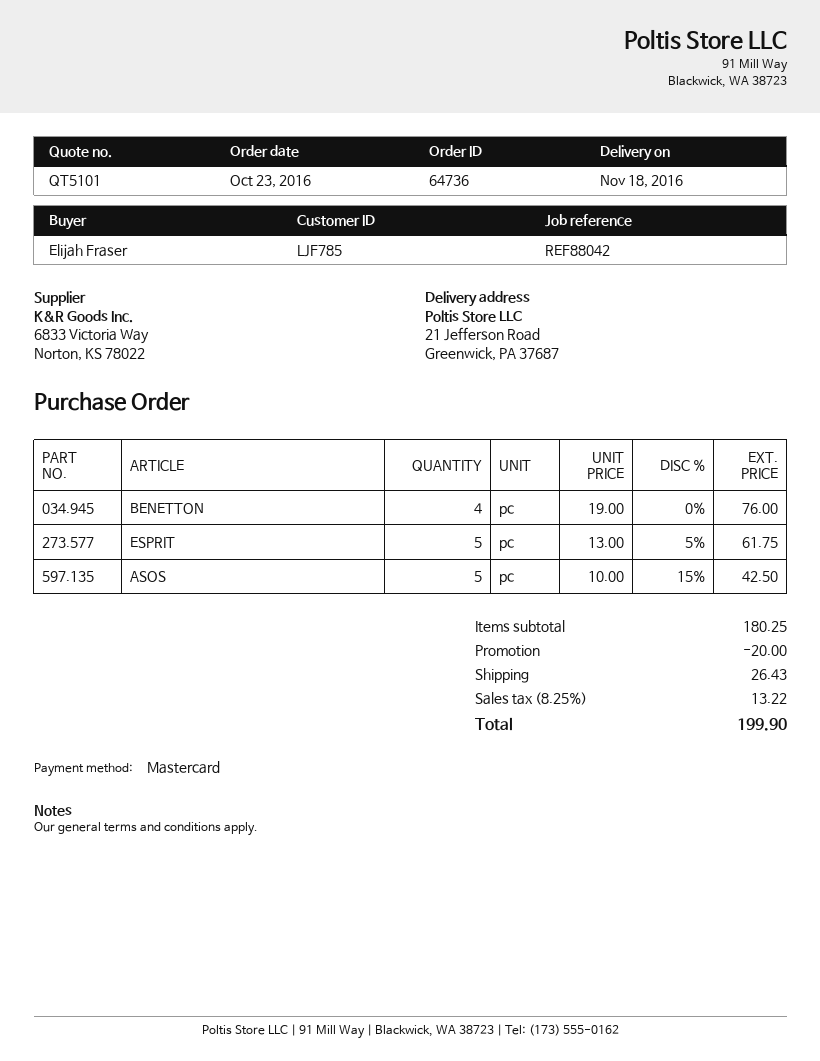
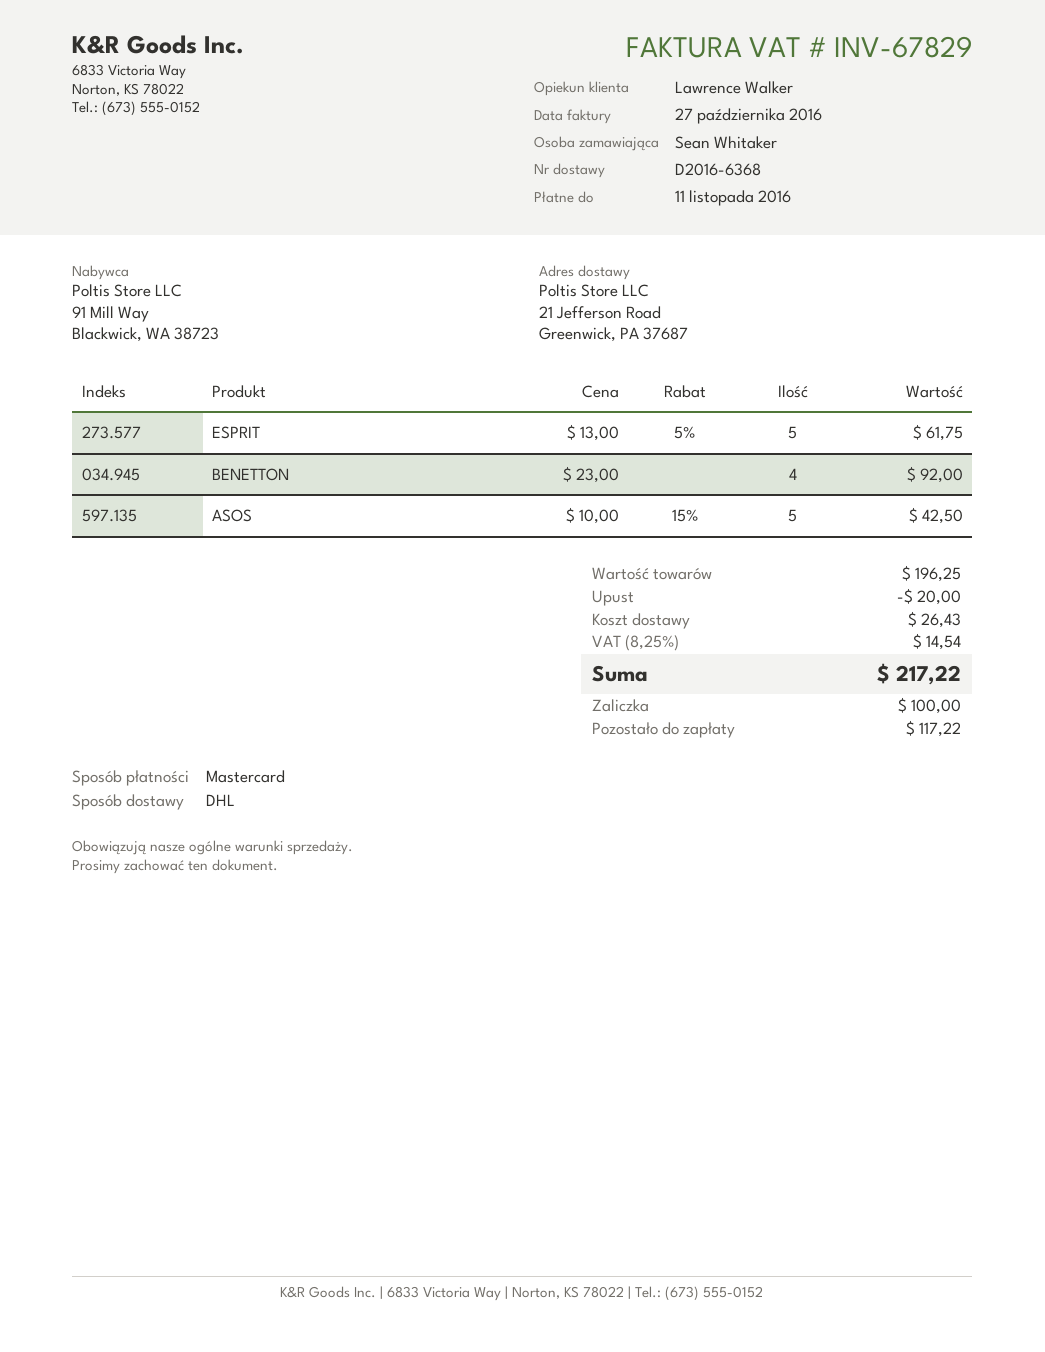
ordered by: Elijah Fraser -> Sean Whitaker
BENETTON: 4 x 19.00 = 76.00 -> 4 x 23.00 = 92.00
subtotal: 180.25 -> 196.25
tax: 8.25% = 13.22 -> 8.25% = 14.54
total: 199.90 -> 217.22

